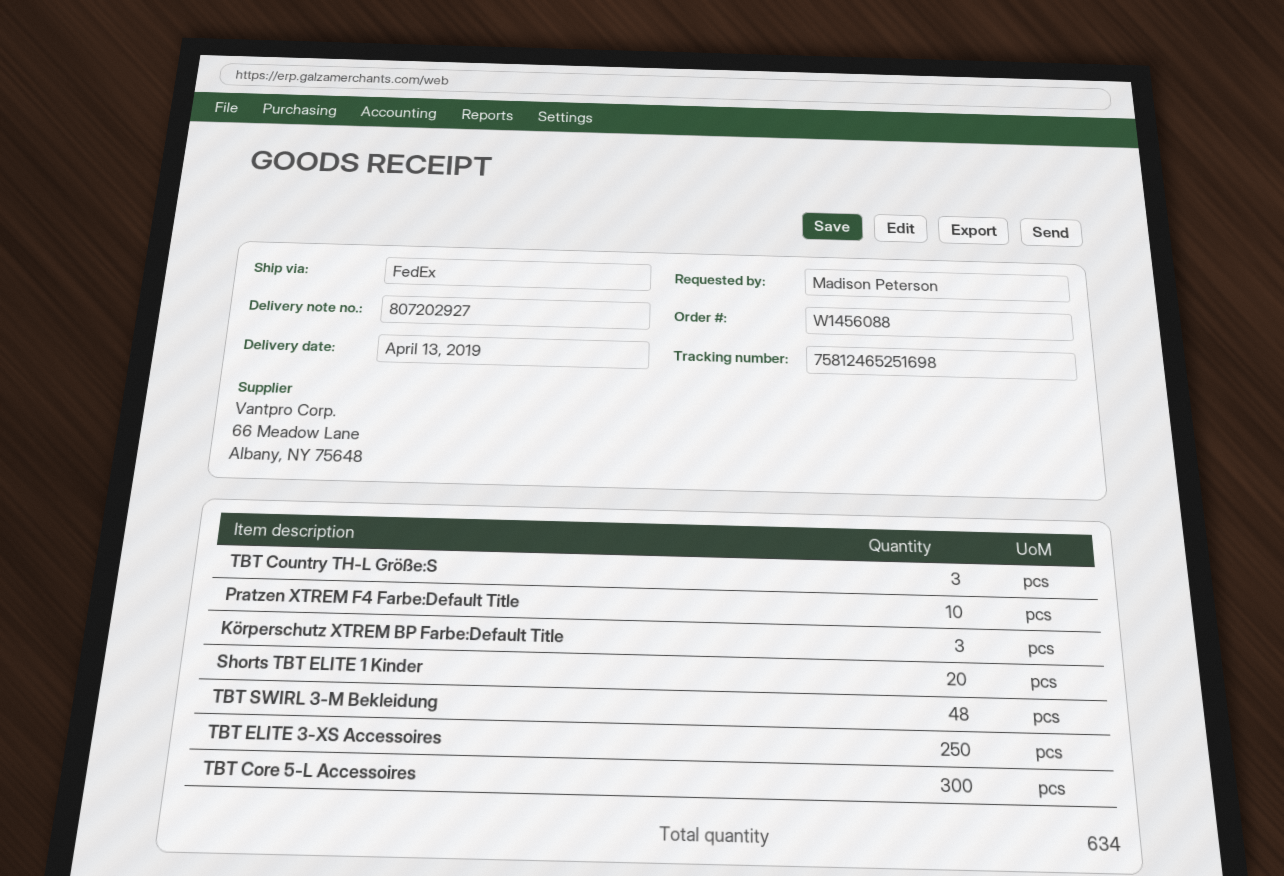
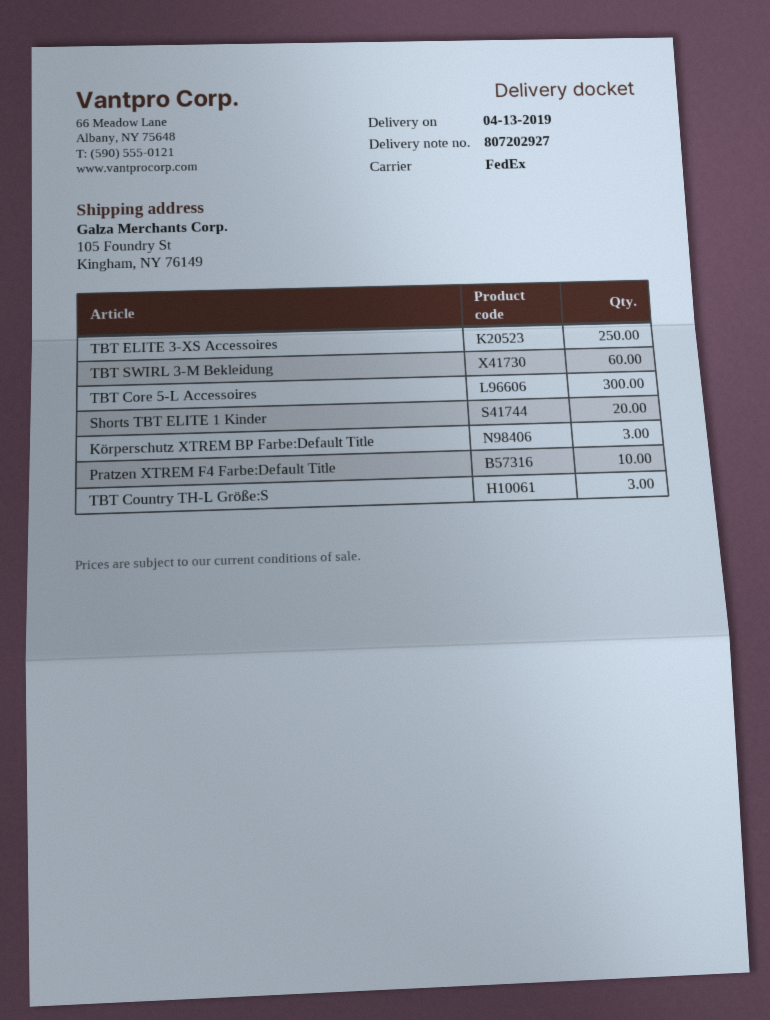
TBT SWIRL 3-M Bekleidung: 48 -> 60

